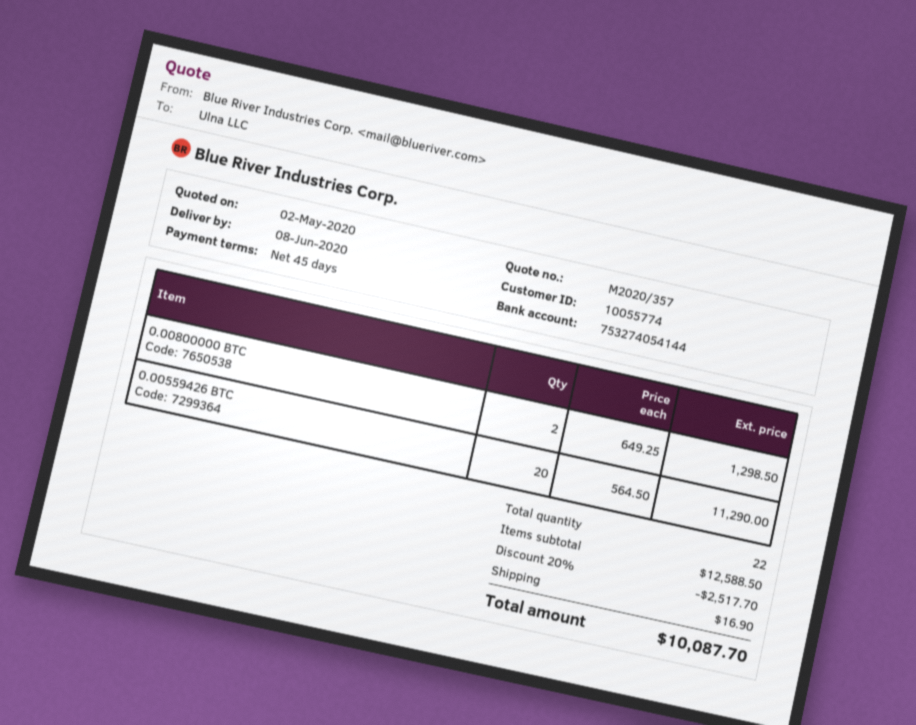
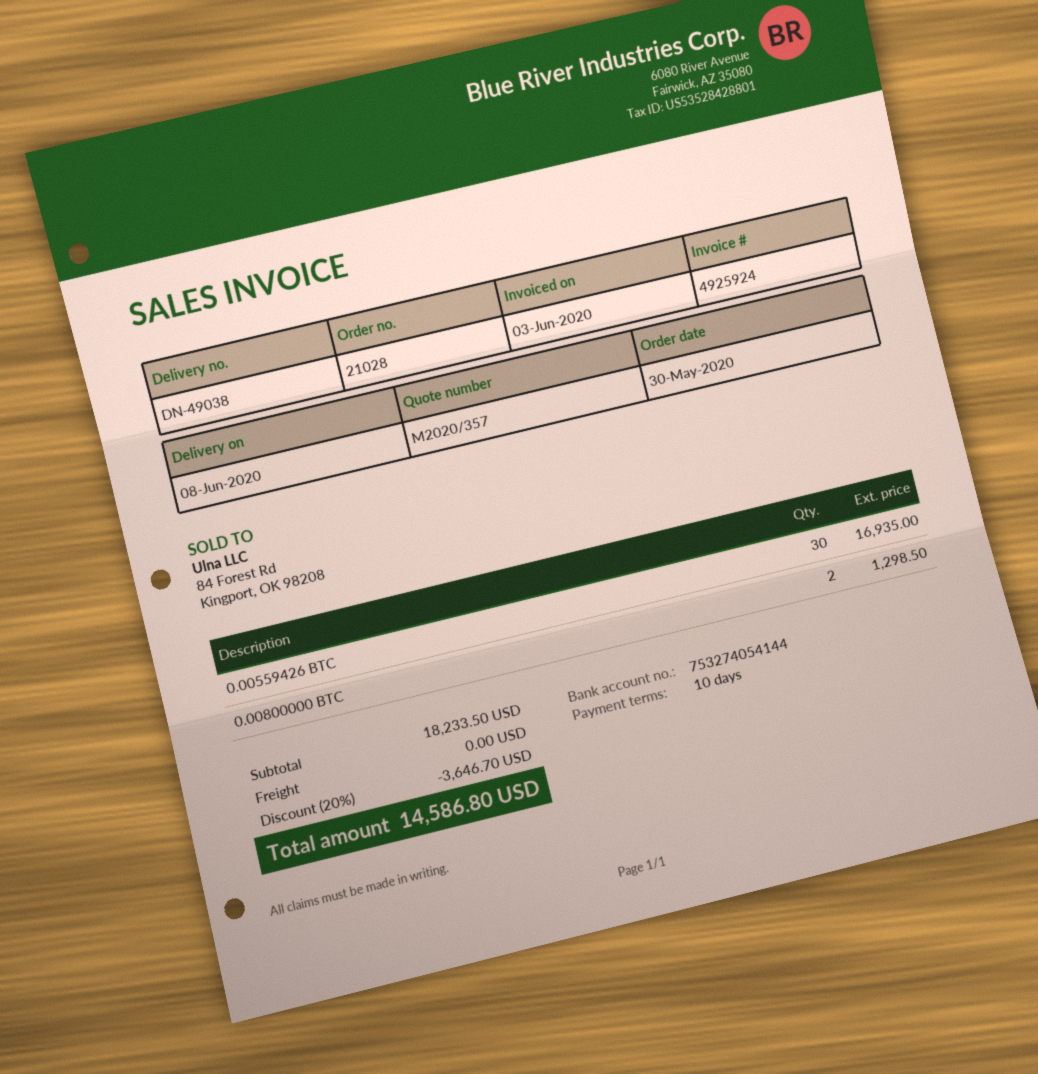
payment terms: 45 days -> 10 days
0.00559426 BTC: 20 for 11290.00 -> 30 for 16935.00
subtotal: 12588.50 -> 18233.50
discount: 20% = 2517.70 -> 20% = 3646.70
shipping: 16.90 -> 0.00
total: 10087.70 -> 14586.80

